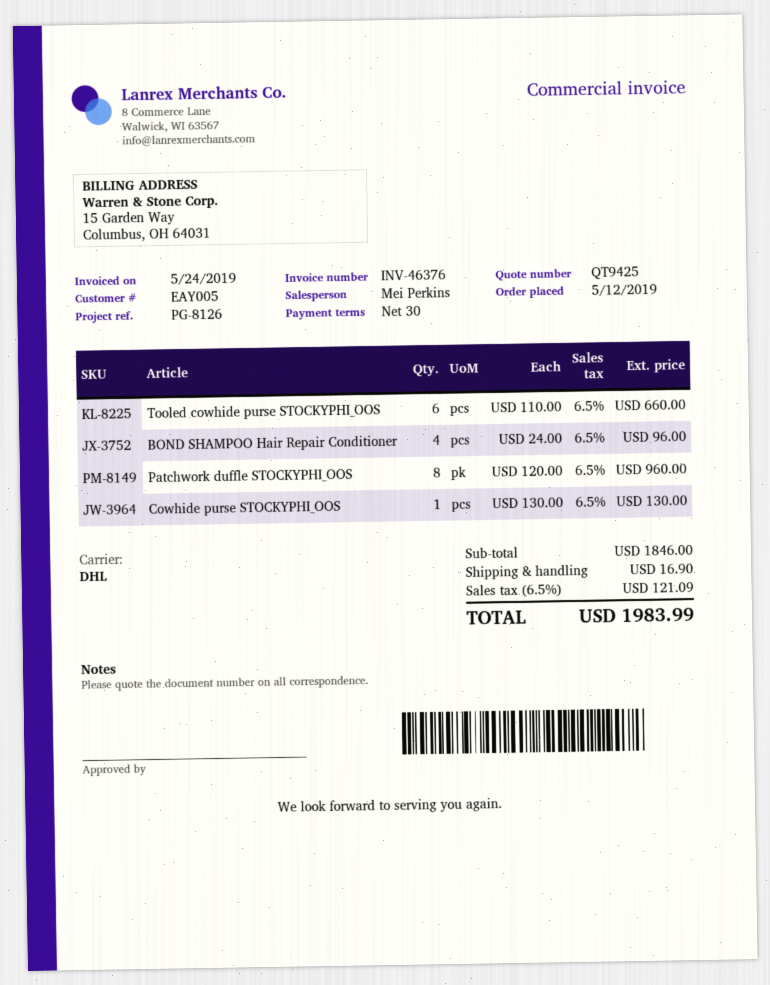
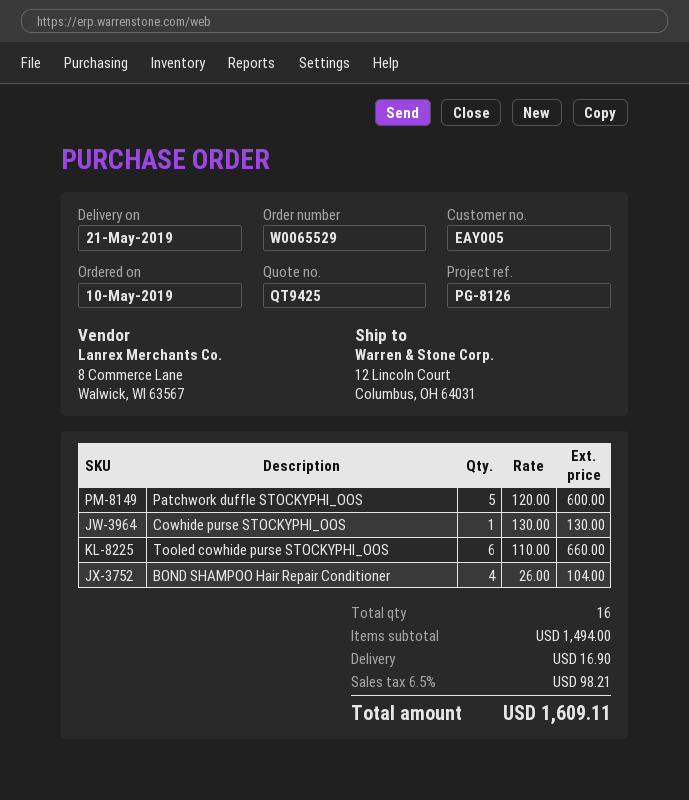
order date: 2019-05-12 -> 2019-05-10
BOND SHAMPOO Hair Repair Conditioner: 4 x 24.00 = 96.00 -> 4 x 26.00 = 104.00
Patchwork duffle STOCKYPHI_OOS: 8 x 120.00 = 960.00 -> 5 x 120.00 = 600.00
subtotal: 1846.00 -> 1494.00
tax: 6.5% = 121.09 -> 6.5% = 98.21
total: 1983.99 -> 1609.11

